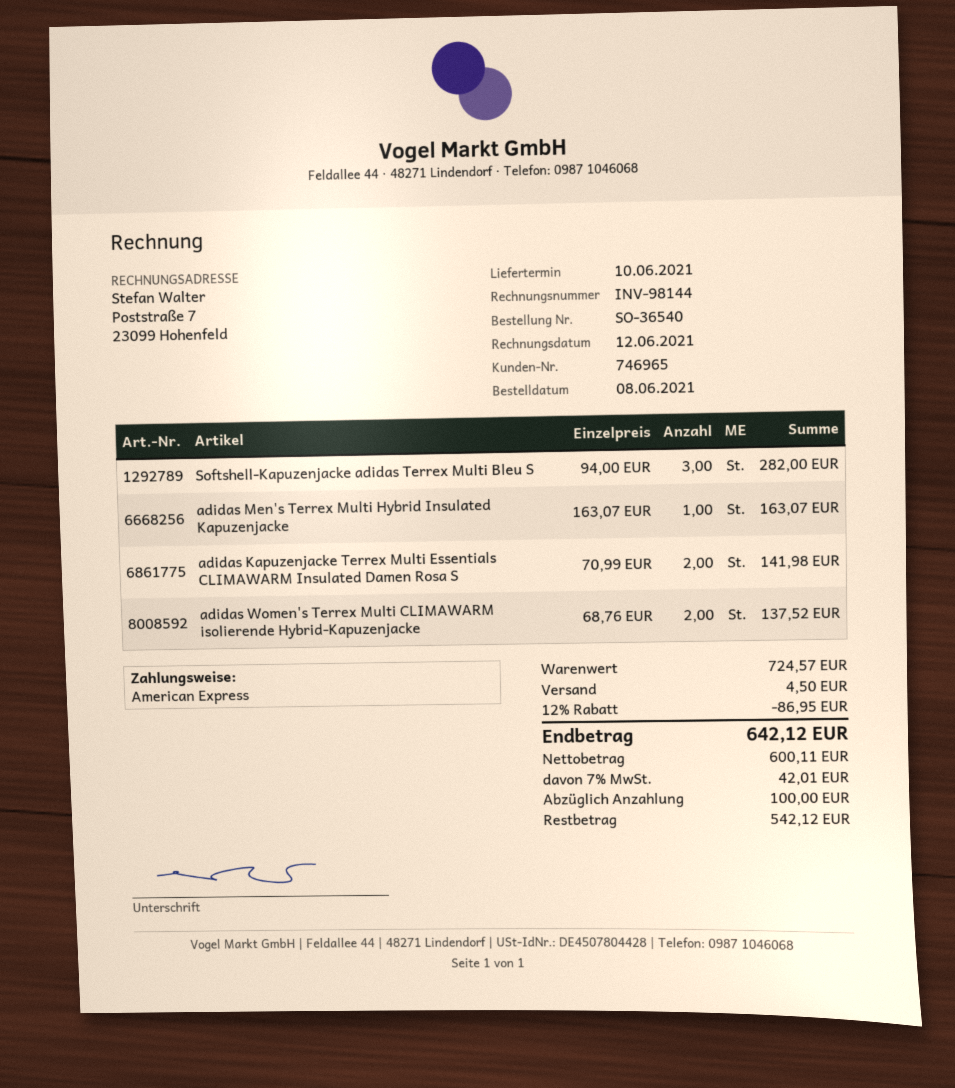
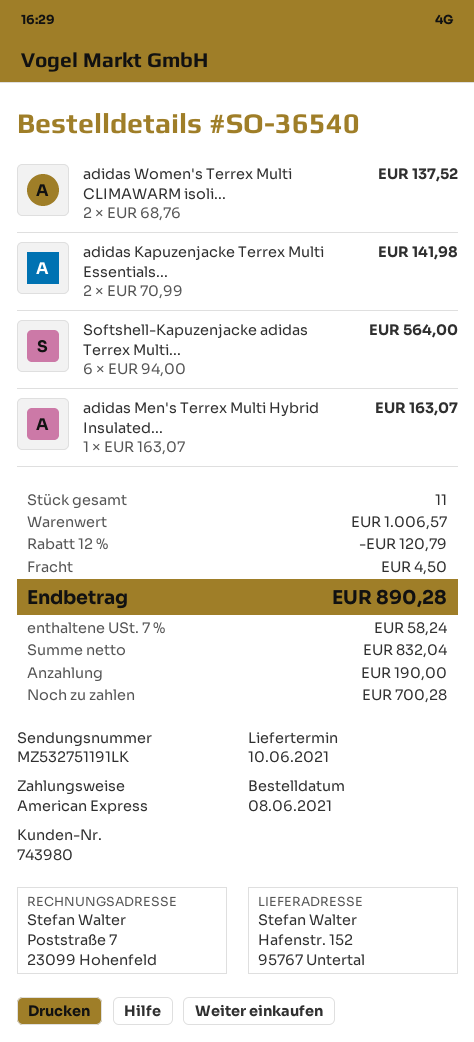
customer number: 746965 -> 743980
Softshell-Kapuzenjacke adidas Terrex Multi Bleu S: 3 x 94.00 = 282.00 -> 6 x 94.00 = 564.00
subtotal: 724.57 -> 1006.57
discount: 12% = 86.95 -> 12% = 120.79
net: 600.11 -> 832.04
tax: 7% = 42.01 -> 7% = 58.24
total: 642.12 -> 890.28
deposit: 100.00 -> 190.00
balance: 542.12 -> 700.28

